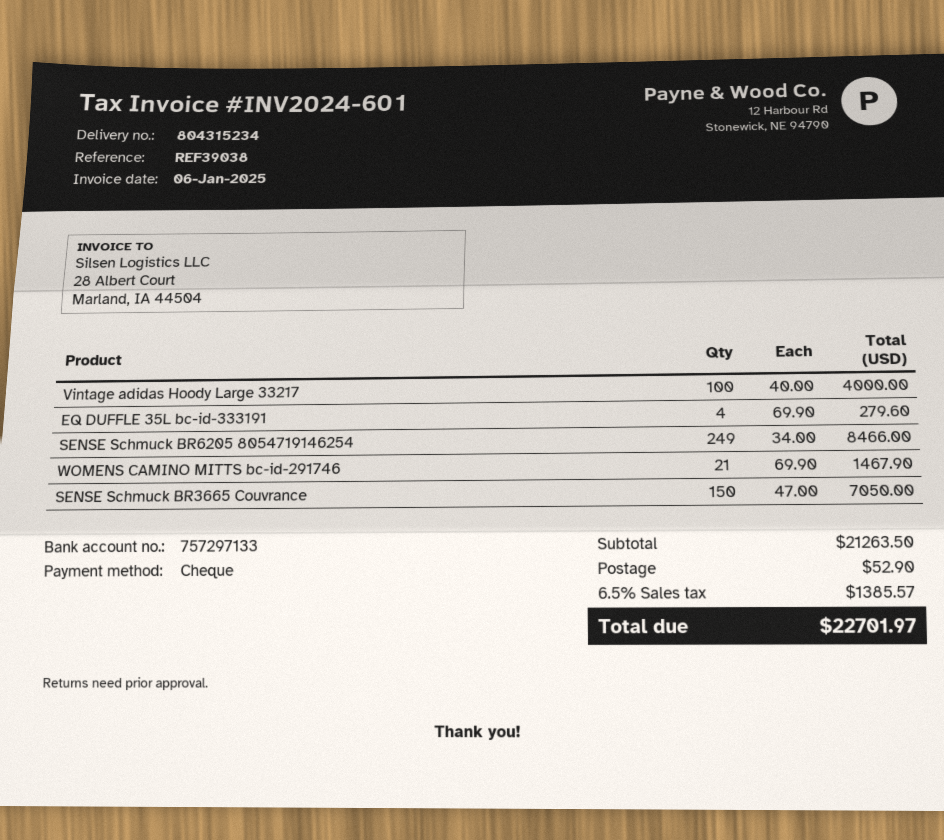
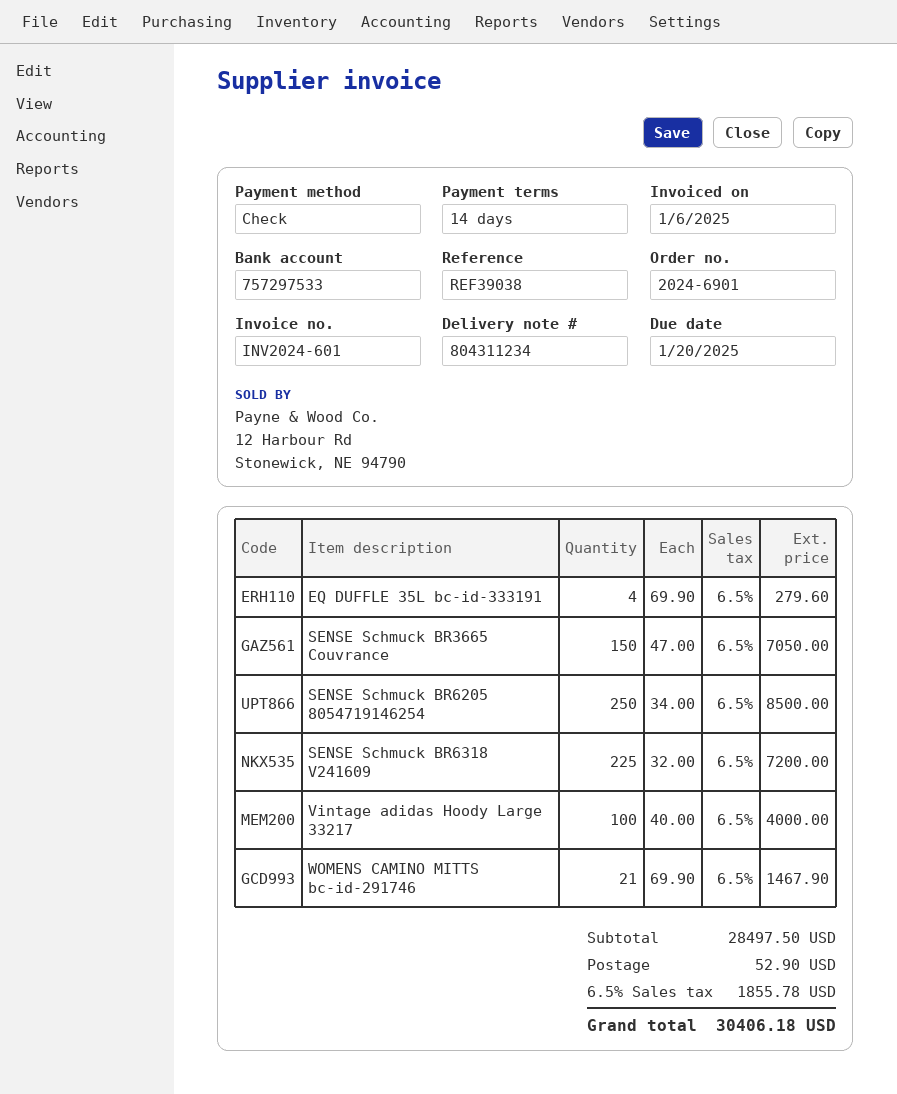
delivery note number: 804315234 -> 804311234
bank account: 757297133 -> 757297533
SENSE Schmuck BR6205 8054719146254: 249 x 34.00 = 8466.00 -> 250 x 34.00 = 8500.00
SENSE Schmuck BR6318 V241609: none -> 225 x 32.00 = 7200.00
subtotal: 21263.50 -> 28497.50
tax: 6.5% = 1385.57 -> 6.5% = 1855.78
total: 22701.97 -> 30406.18

